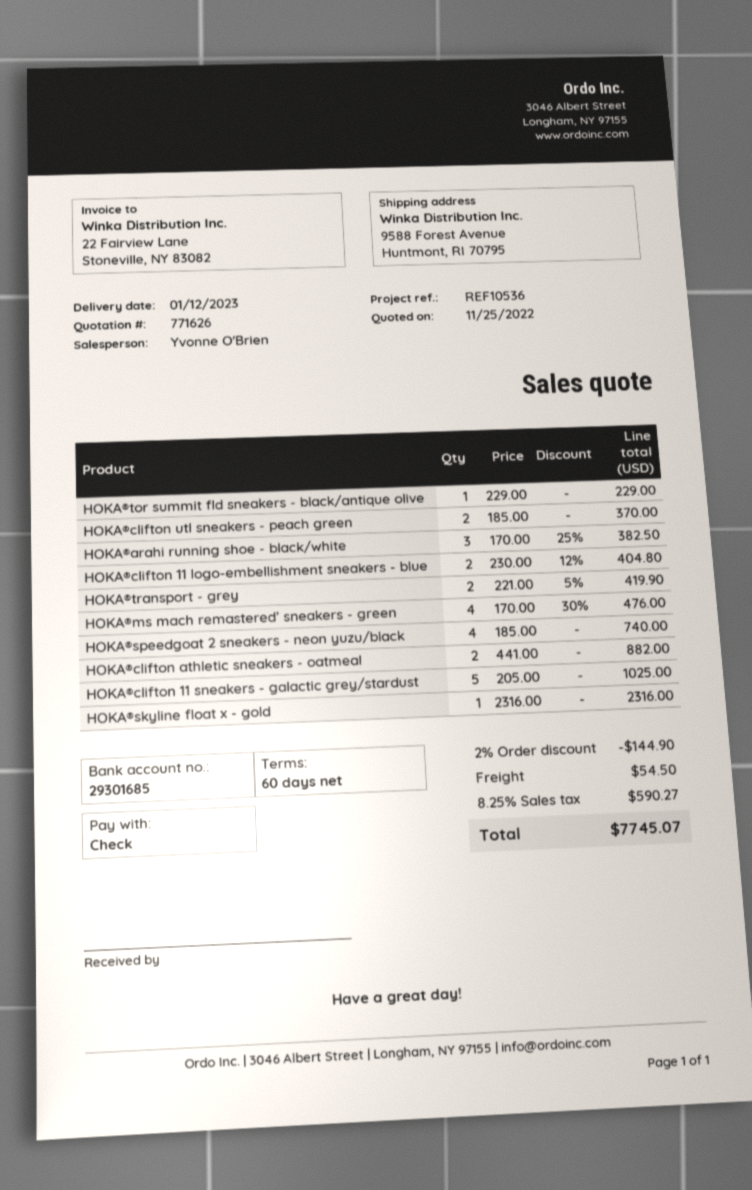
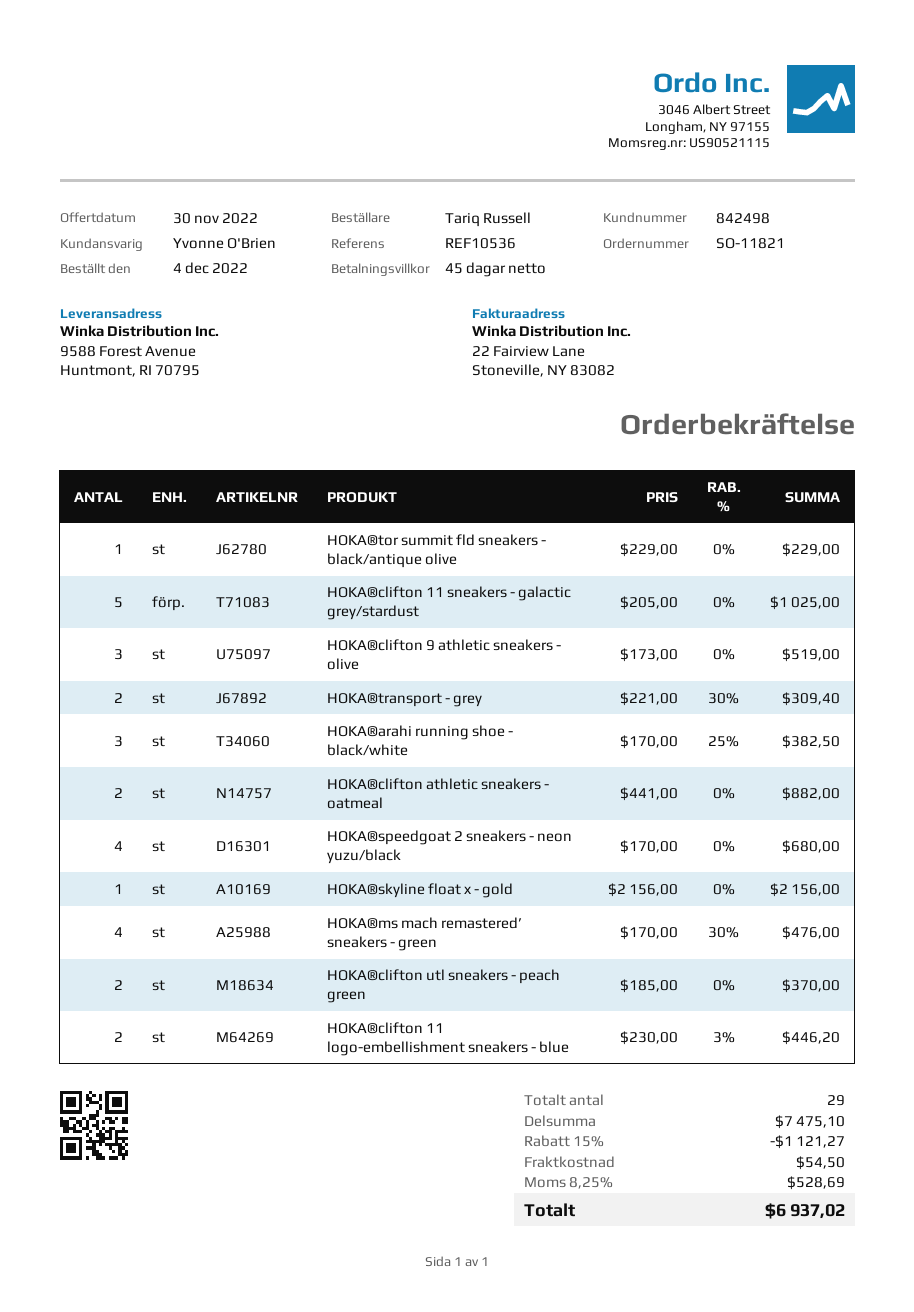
quote date: 2022-11-25 -> 2022-11-30
payment terms: 60 days -> 45 days
HOKA®clifton 11 logo-embellishment sneakers - blue: 2 x 230.00 - 12% = 404.80 -> 2 x 230.00 - 3% = 446.20
HOKA®transport - grey: 2 x 221.00 - 5% = 419.90 -> 2 x 221.00 - 30% = 309.40
HOKA®speedgoat 2 sneakers - neon yuzu/black: 4 x 185.00 = 740.00 -> 4 x 170.00 = 680.00
HOKA®skyline float x - gold: 1 x 2316.00 = 2316.00 -> 1 x 2156.00 = 2156.00
HOKA®clifton 9 athletic sneakers - olive: none -> 3 x 173.00 = 519.00
discount: 2% = 144.90 -> 15% = 1121.27
tax: 8.25% = 590.27 -> 8.25% = 528.69
total: 7745.07 -> 6937.02

